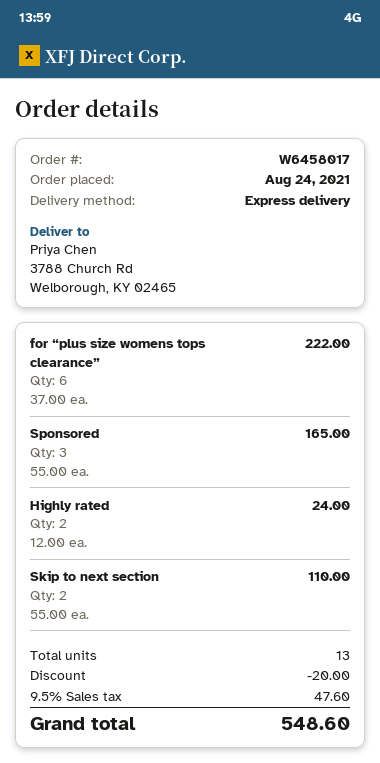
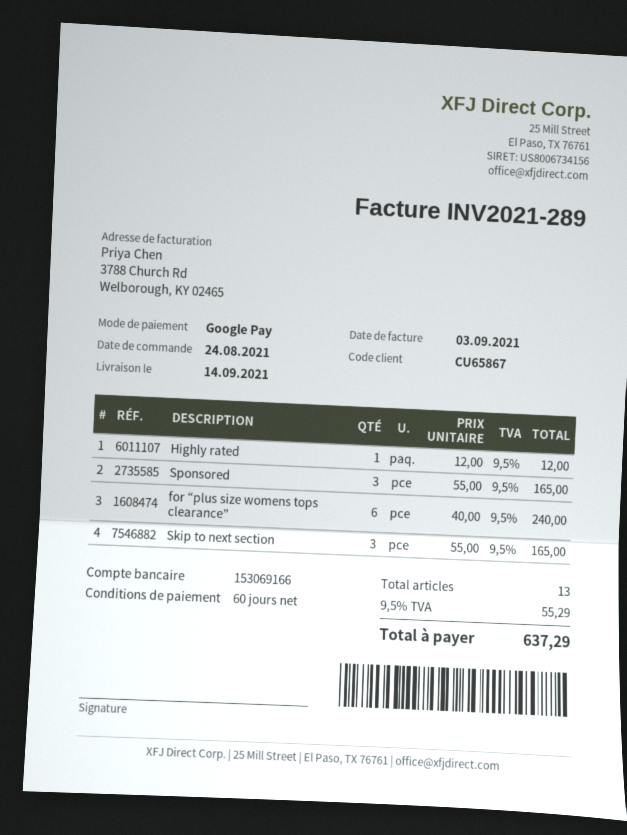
for “plus size womens tops clearance”: 6 x 37.00 = 222.00 -> 6 x 40.00 = 240.00
Highly rated: 2 x 12.00 = 24.00 -> 1 x 12.00 = 12.00
Skip to next section: 2 x 55.00 = 110.00 -> 3 x 55.00 = 165.00
discount: 20.00 -> none
tax: 9.5% = 47.60 -> 9.5% = 55.29
total: 548.60 -> 637.29

